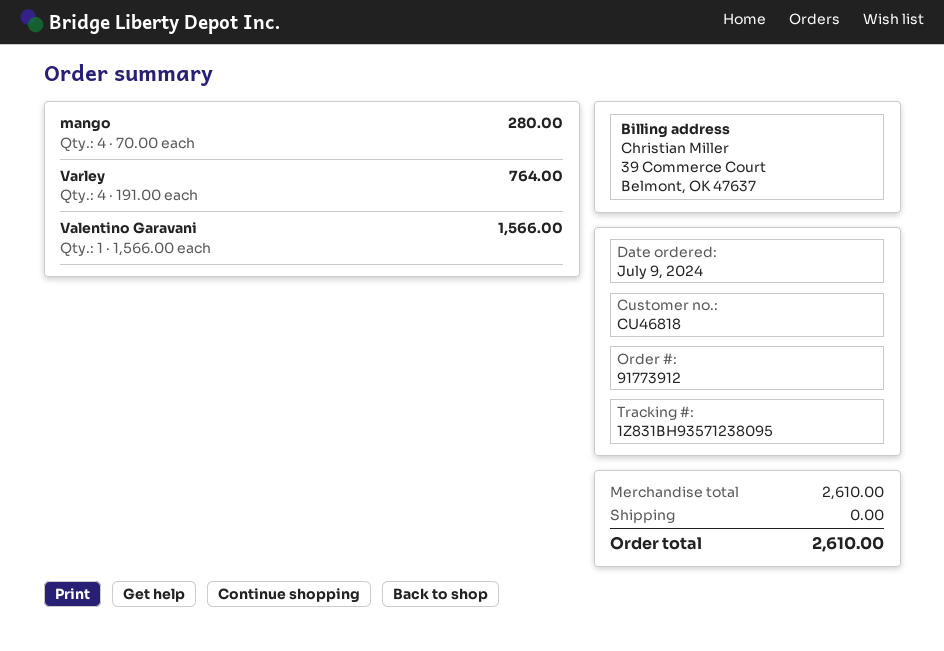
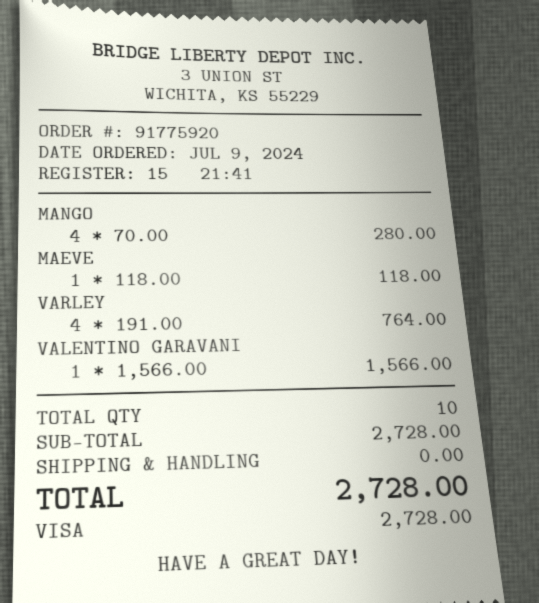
order number: 91773912 -> 91775920
MAEVE: none -> 1 x 118.00 = 118.00
subtotal: 2610.00 -> 2728.00
total: 2610.00 -> 2728.00

